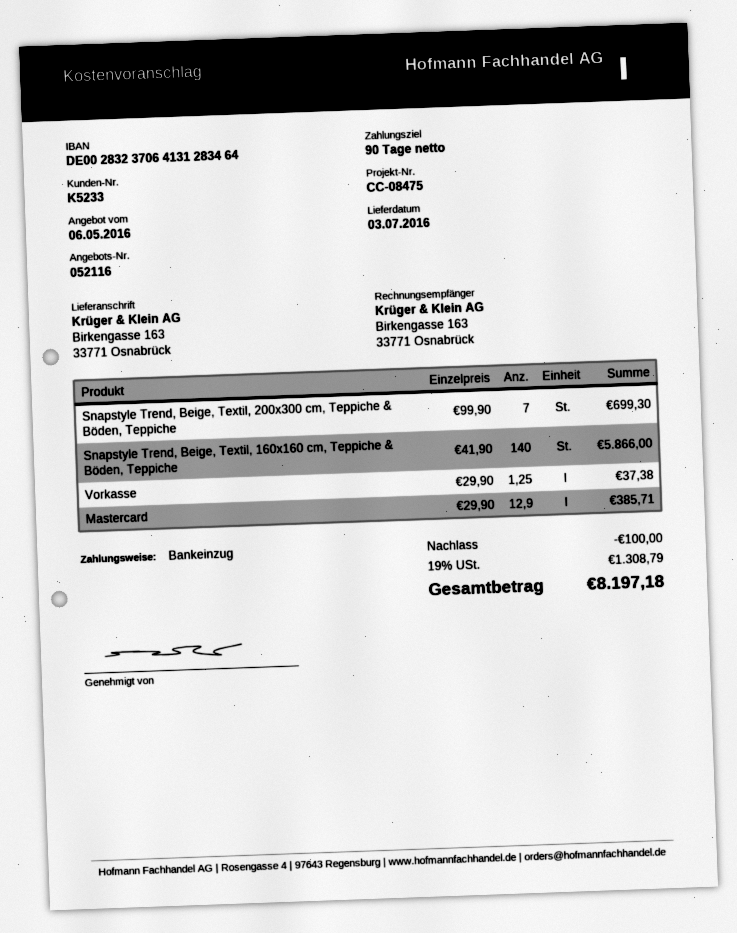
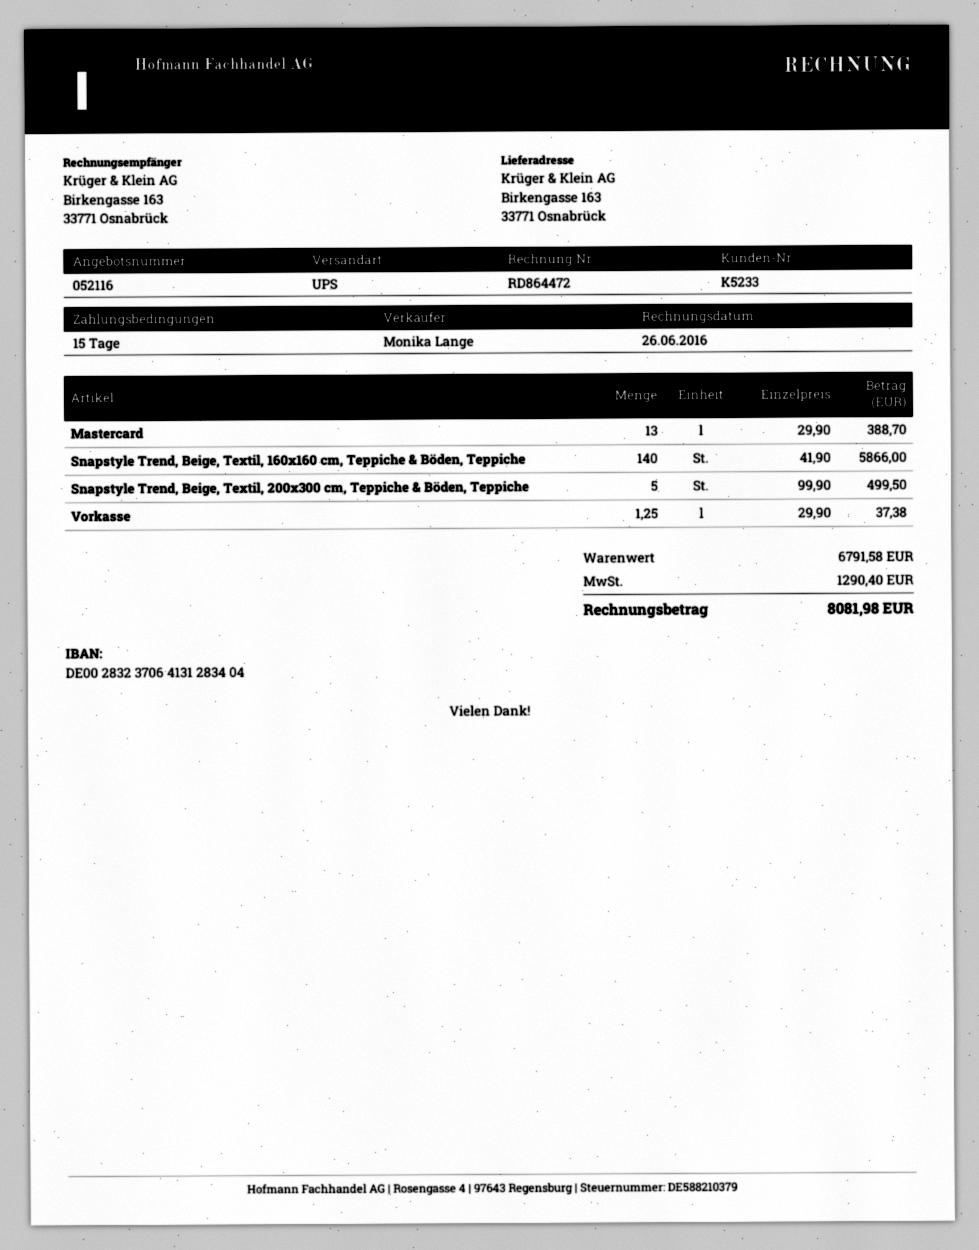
payment terms: 90 days -> 15 days
bank account: DE00283237064131283464 -> DE00283237064131283404
Snapstyle Trend, Beige, Textil, 200x300 cm, Teppiche & Böden, Teppiche: 7 x 99.90 = 699.30 -> 5 x 99.90 = 499.50
Mastercard: 12.9 x 29.90 = 385.71 -> 13 x 29.90 = 388.70
discount: 100.00 -> none
tax: 1308.79 -> 1290.40
total: 8197.18 -> 8081.98

